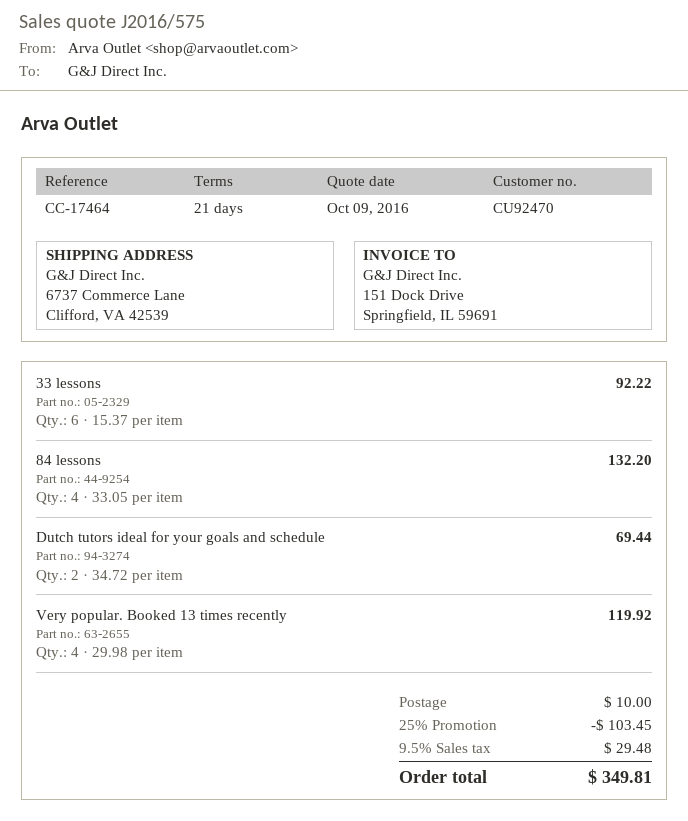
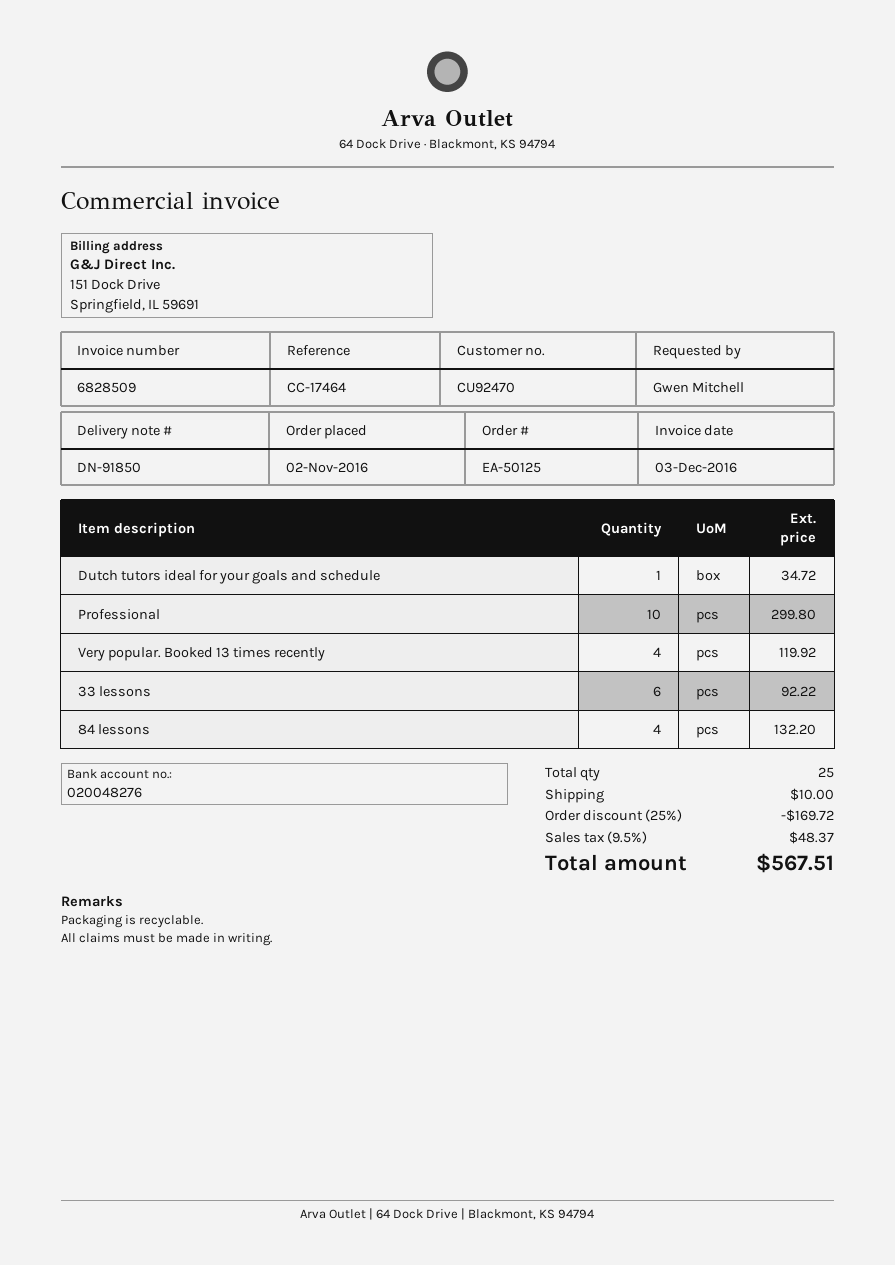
Dutch tutors ideal for your goals and schedule: 2 for 69.44 -> 1 for 34.72
Professional: none -> 10 for 299.80
discount: 25% = 103.45 -> 25% = 169.72
tax: 9.5% = 29.48 -> 9.5% = 48.37
total: 349.81 -> 567.51

